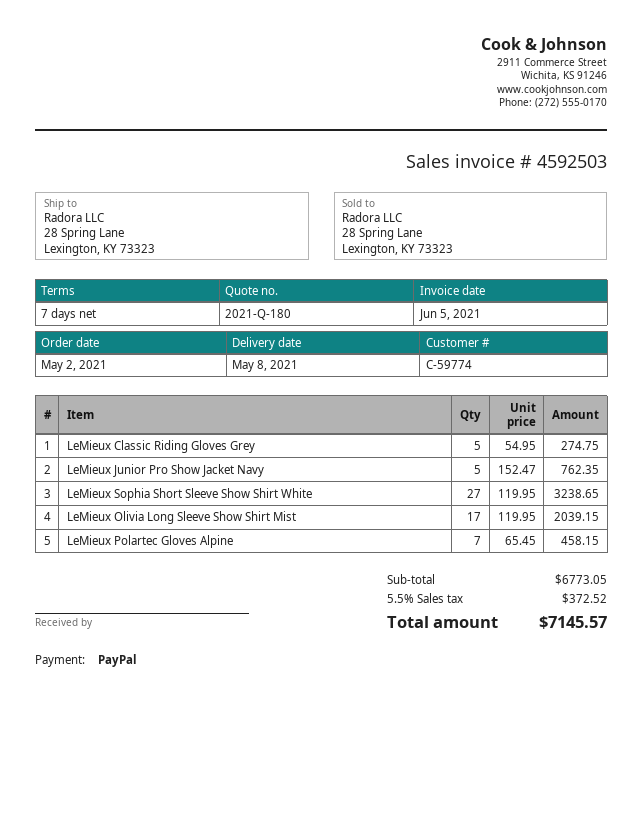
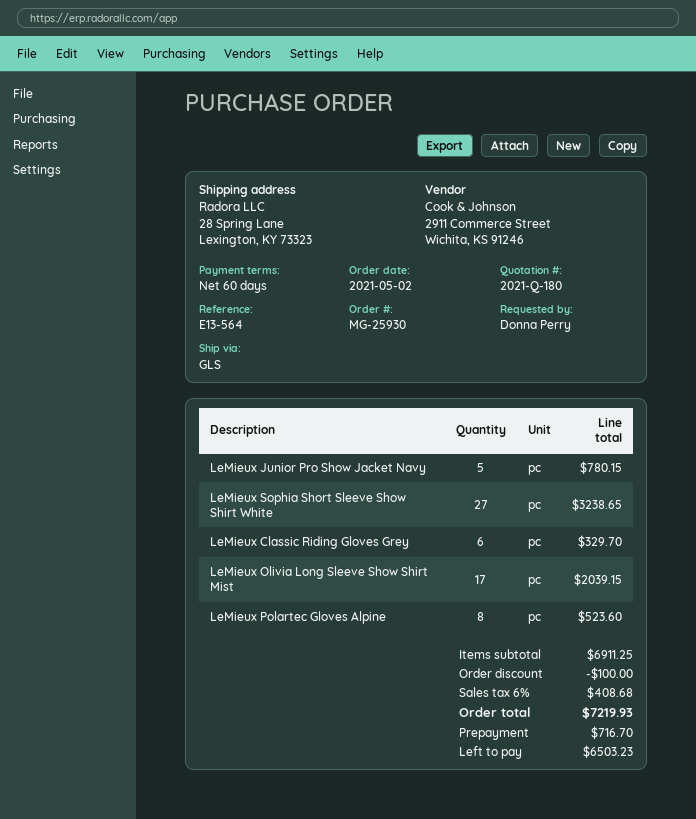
payment terms: 7 days -> 60 days
LeMieux Classic Riding Gloves Grey: 5 for 274.75 -> 6 for 329.70
LeMieux Junior Pro Show Jacket Navy: 5 for 762.35 -> 5 for 780.15
LeMieux Polartec Gloves Alpine: 7 for 458.15 -> 8 for 523.60
subtotal: 6773.05 -> 6911.25
discount: none -> 100.00
tax: 5.5% = 372.52 -> 6% = 408.68
total: 7145.57 -> 7219.93

